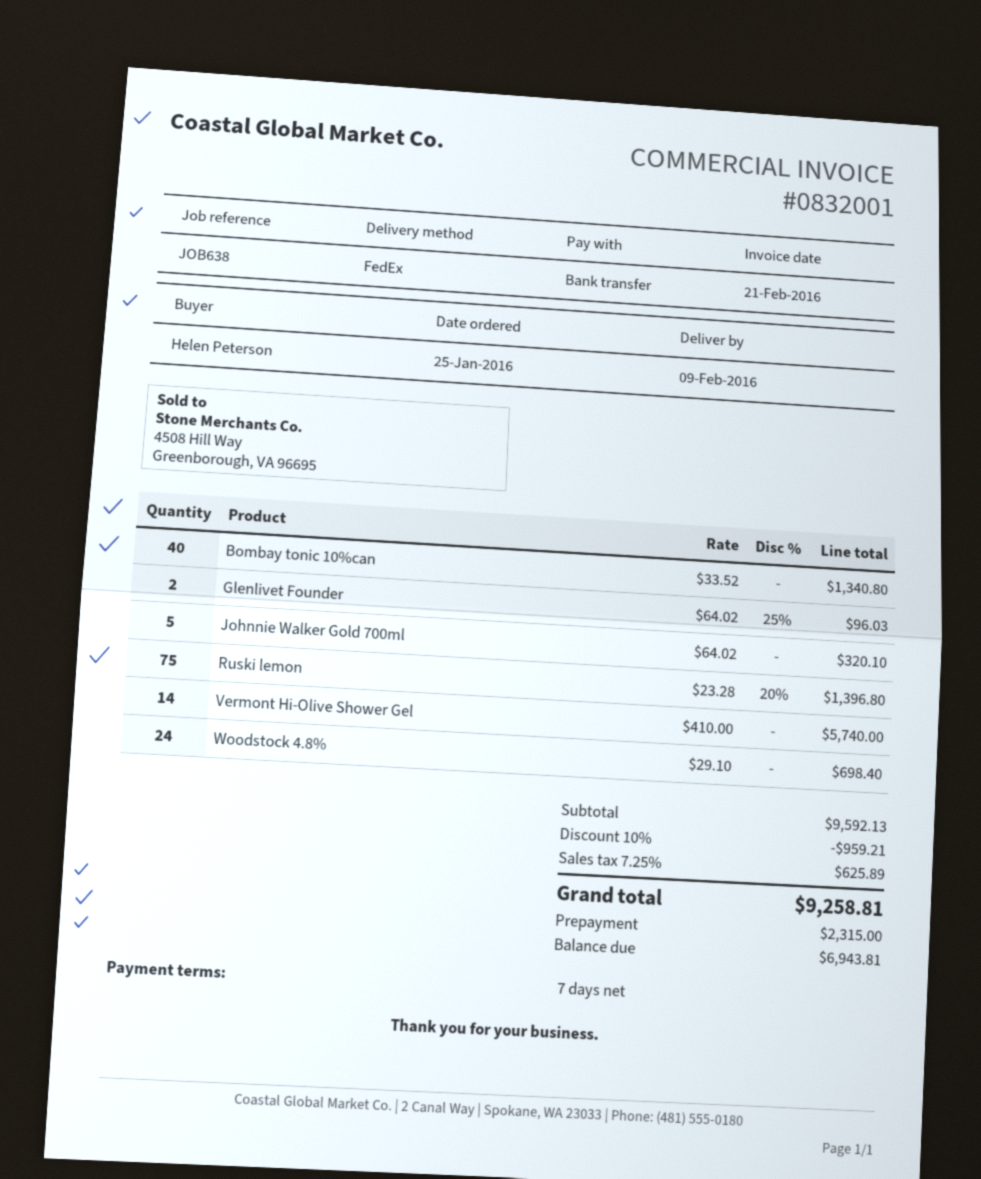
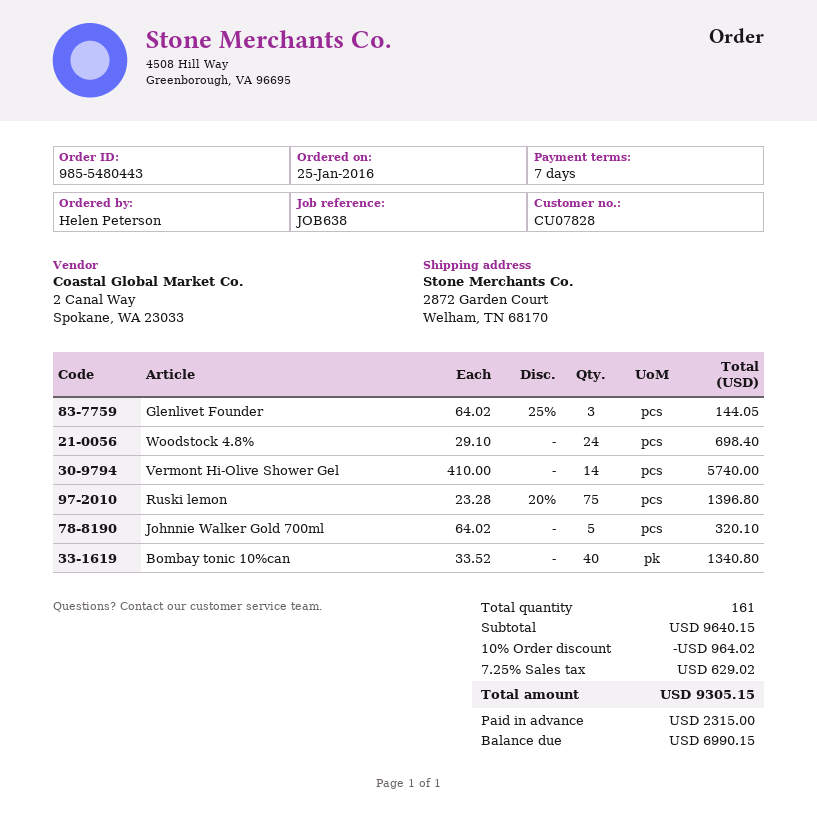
Glenlivet Founder: 2 x 64.02 - 25% = 96.03 -> 3 x 64.02 - 25% = 144.05
subtotal: 9592.13 -> 9640.15
discount: 10% = 959.21 -> 10% = 964.02
tax: 7.25% = 625.89 -> 7.25% = 629.02
total: 9258.81 -> 9305.15
balance: 6943.81 -> 6990.15

